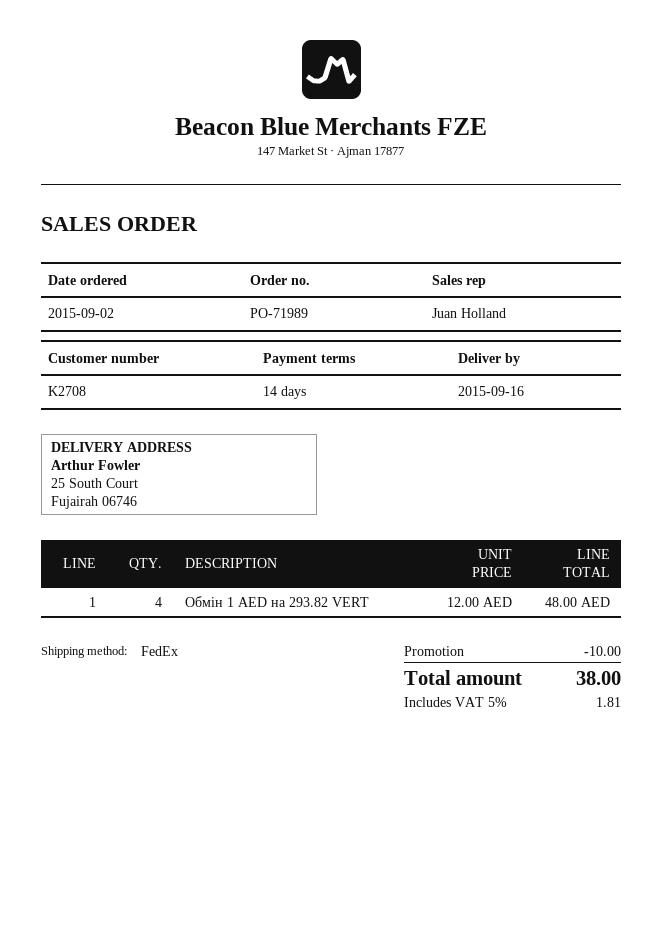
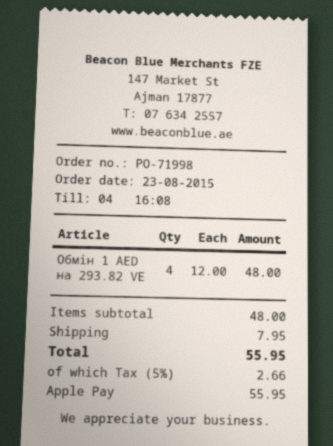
order number: PO-71989 -> PO-71998
order date: 2015-09-02 -> 2015-08-23
discount: 10.00 -> none
shipping: none -> 7.95
tax: 5% = 1.81 -> 5% = 2.66
total: 38.00 -> 55.95

